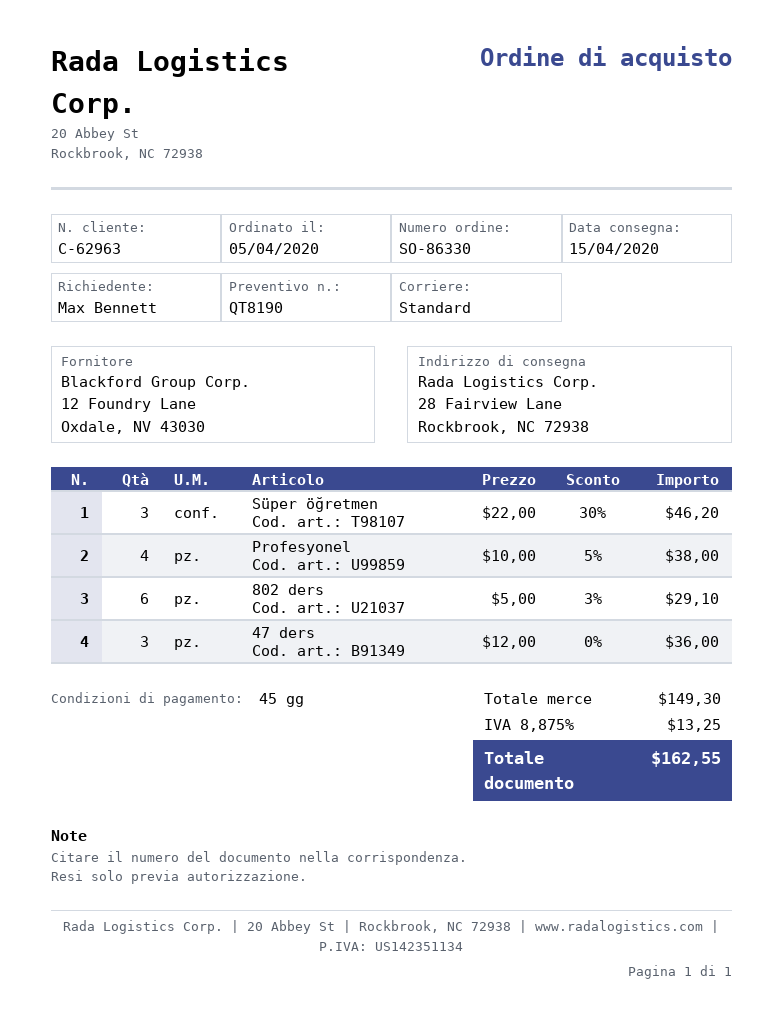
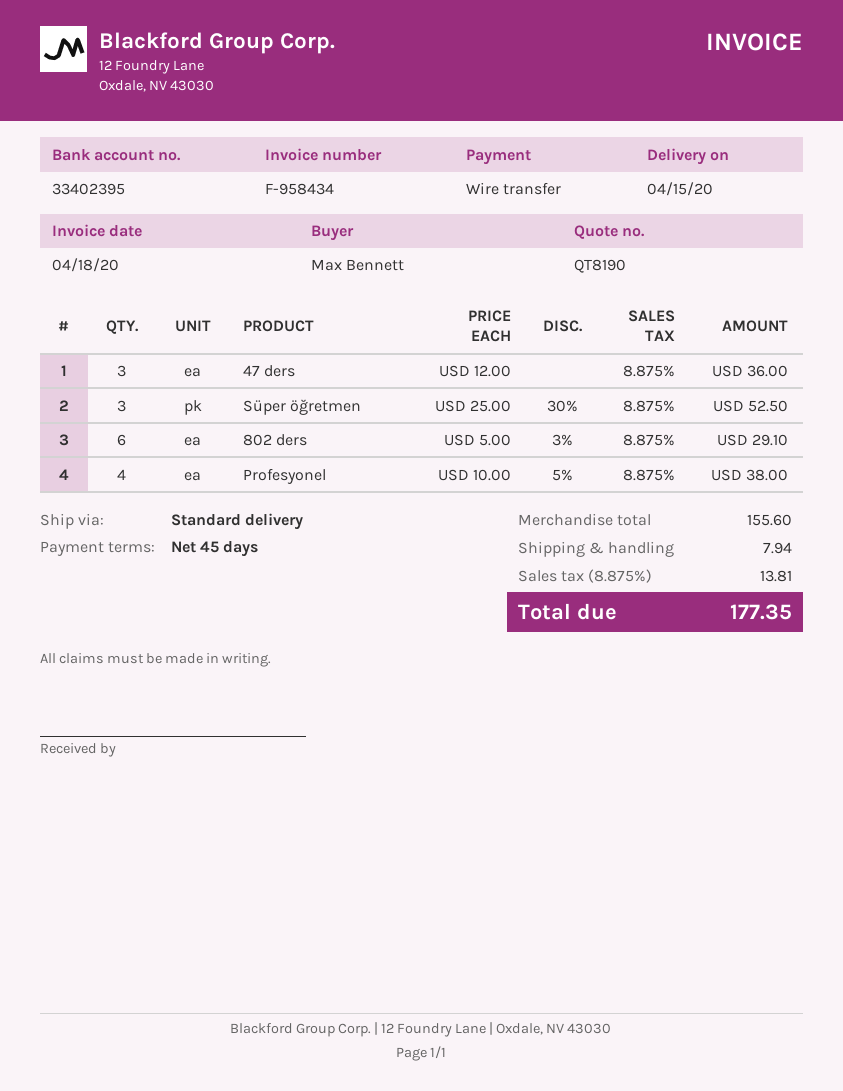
Süper öğretmen: 3 x 22.00 - 30% = 46.20 -> 3 x 25.00 - 30% = 52.50
subtotal: 149.30 -> 155.60
shipping: none -> 7.94
tax: 8.875% = 13.25 -> 8.875% = 13.81
total: 162.55 -> 177.35

